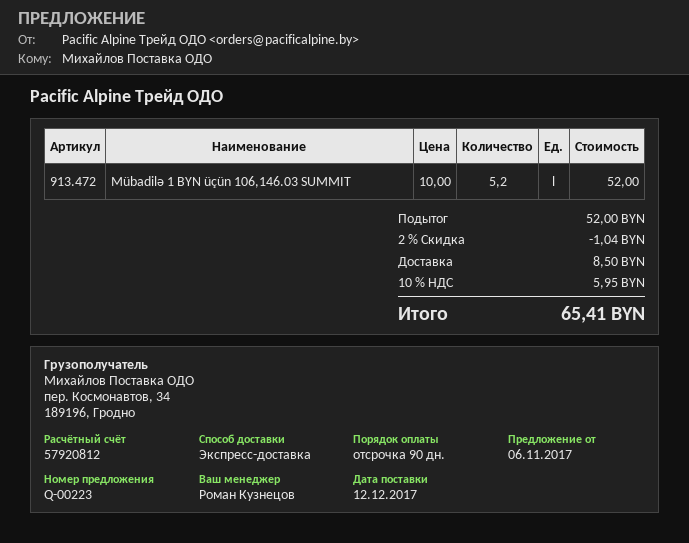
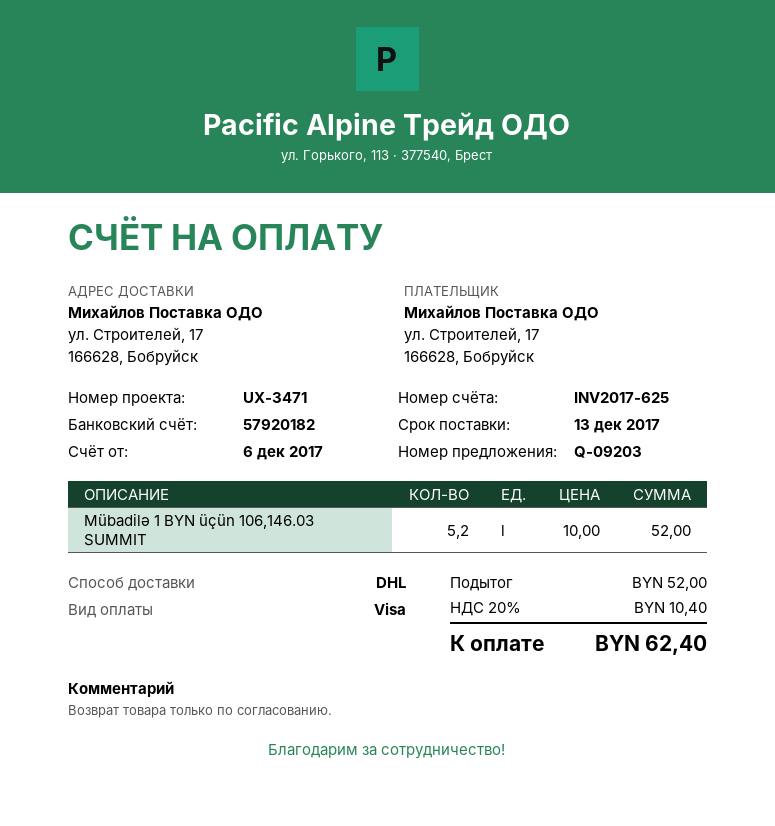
quote number: Q-00223 -> Q-09203
delivery date: 2017-12-12 -> 2017-12-13
bank account: 57920812 -> 57920182
shipping method: express -> DHL
ship to: пер. Космонавтов, 34, 189196, Гродно -> ул. Строителей, 17, 166628, Бобруйск
discount: 2% = 1.04 -> none
shipping: 8.50 -> none
tax: 10% = 5.95 -> 20% = 10.40
total: 65.41 -> 62.40

